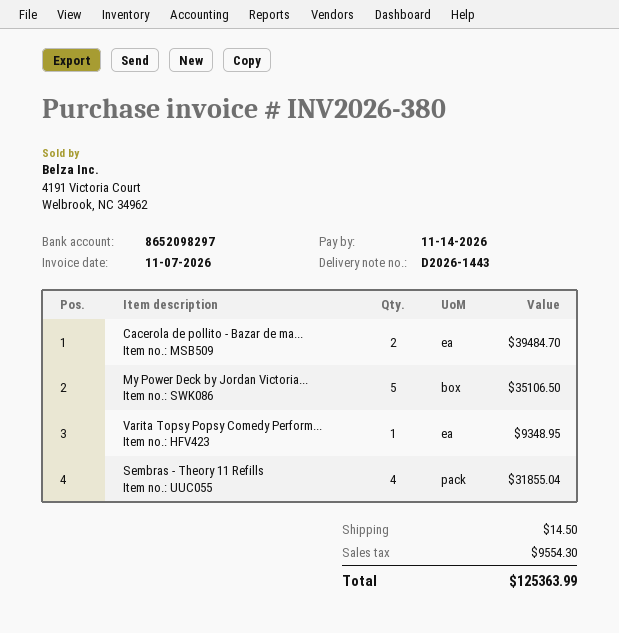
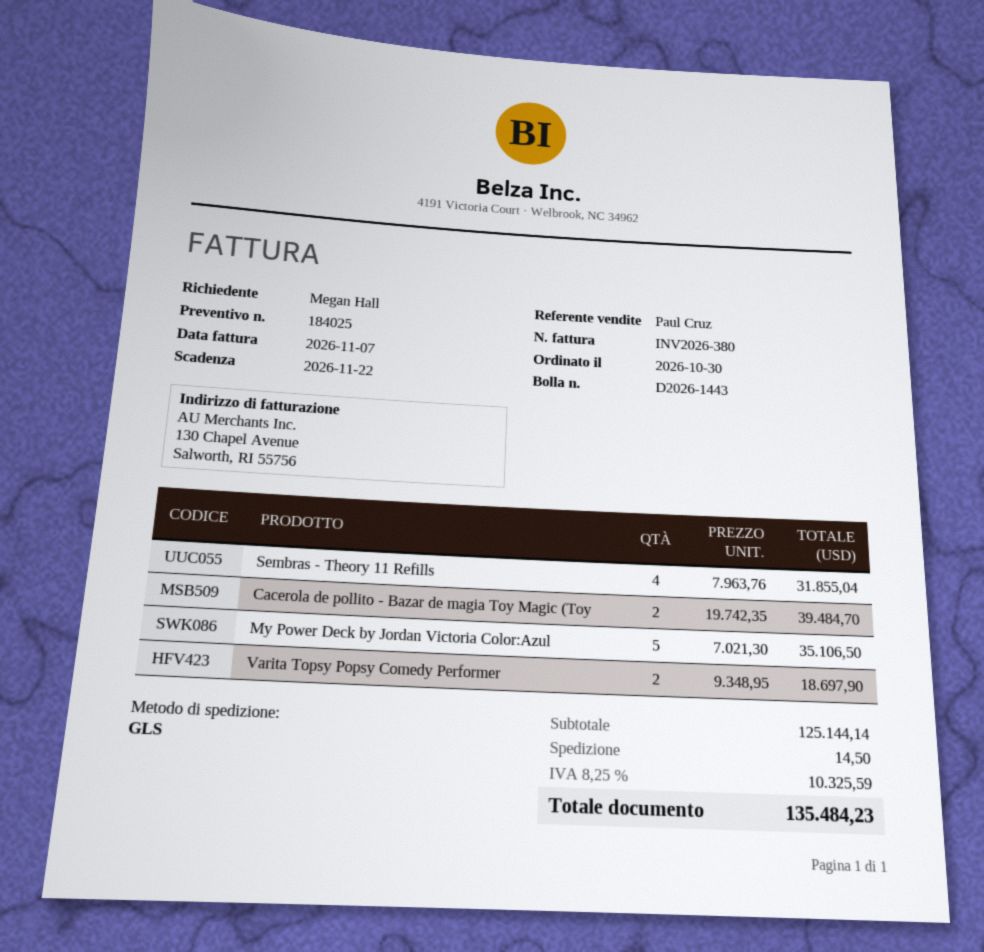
due date: 2026-11-14 -> 2026-11-22
Varita Topsy Popsy Comedy Perform...: 1 for 9348.95 -> 2 for 18697.90
tax: 9554.30 -> 10325.59
total: 125363.99 -> 135484.23

